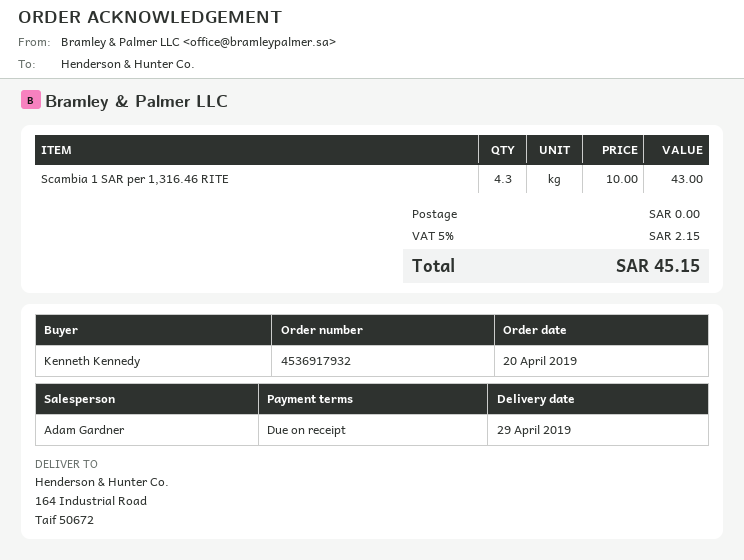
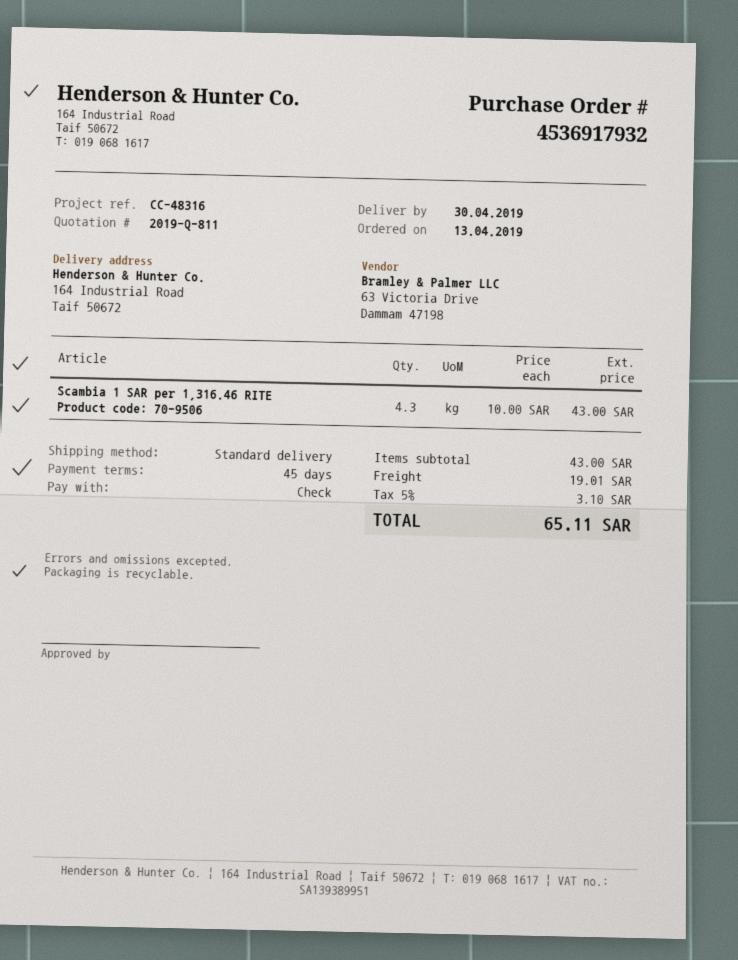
order date: 2019-04-20 -> 2019-04-13
delivery date: 2019-04-29 -> 2019-04-30
payment terms: on receipt -> 45 days
shipping: 0.00 -> 19.01
tax: 5% = 2.15 -> 5% = 3.10
total: 45.15 -> 65.11

